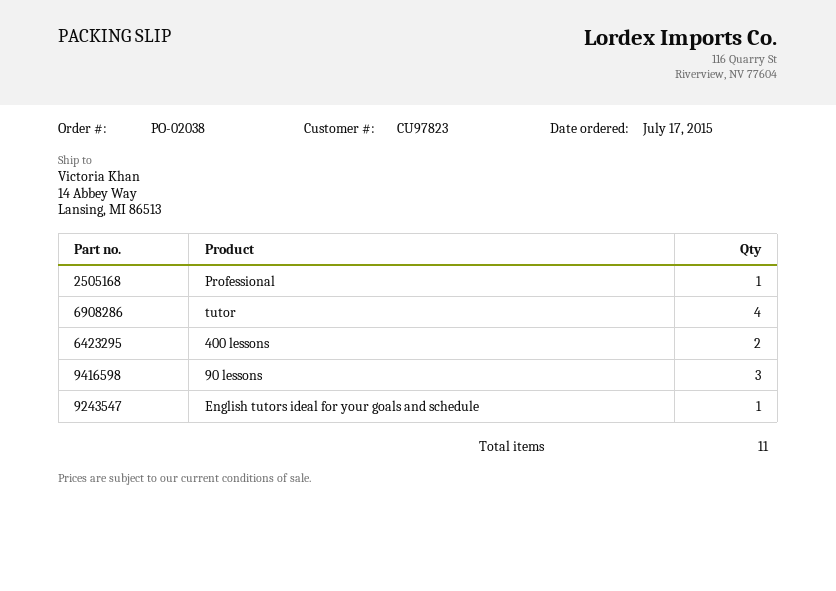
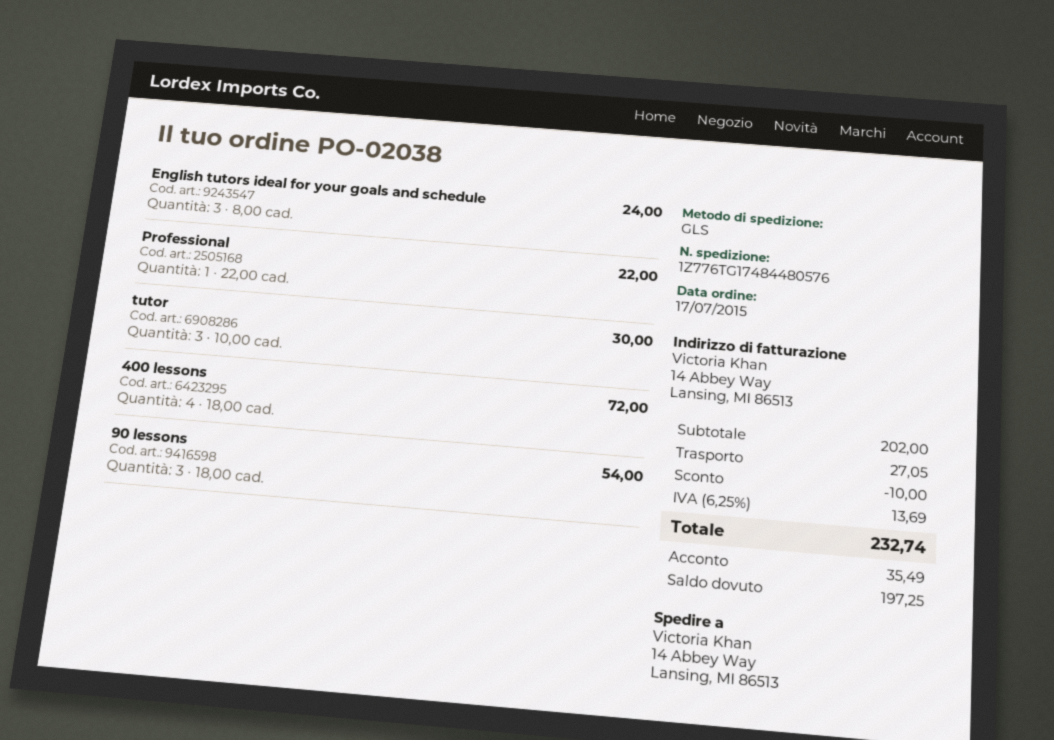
tutor: 4 -> 3
400 lessons: 2 -> 4
English tutors ideal for your goals and schedule: 1 -> 3

